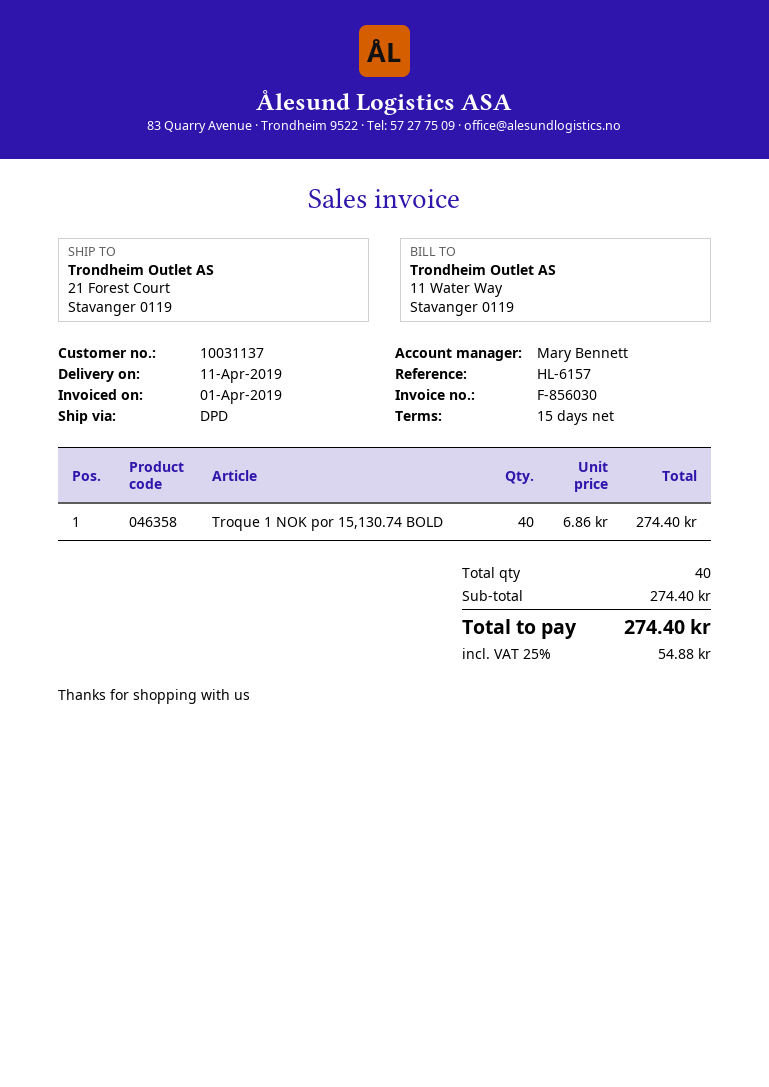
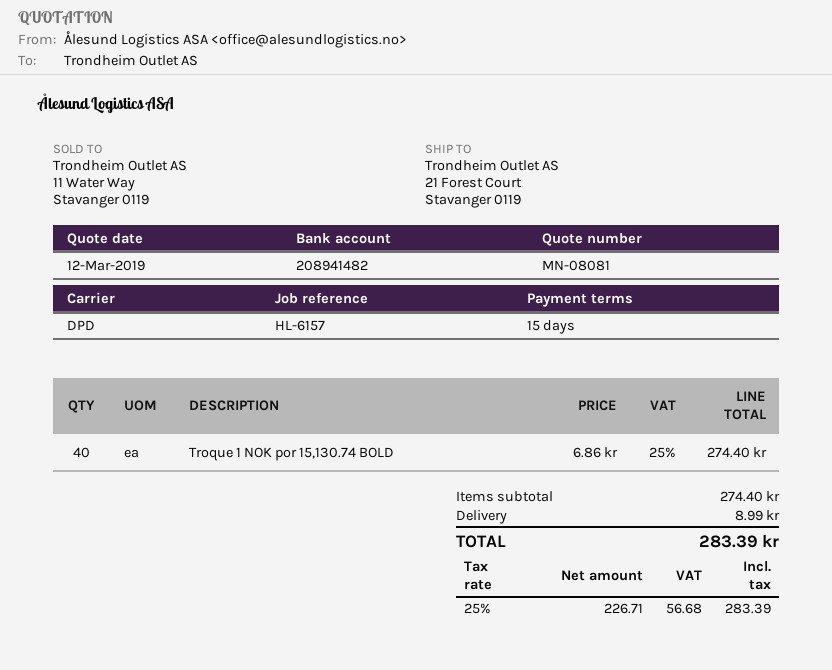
shipping: none -> 8.99
tax: 25% = 54.88 -> 25% = 56.68
total: 274.40 -> 283.39

